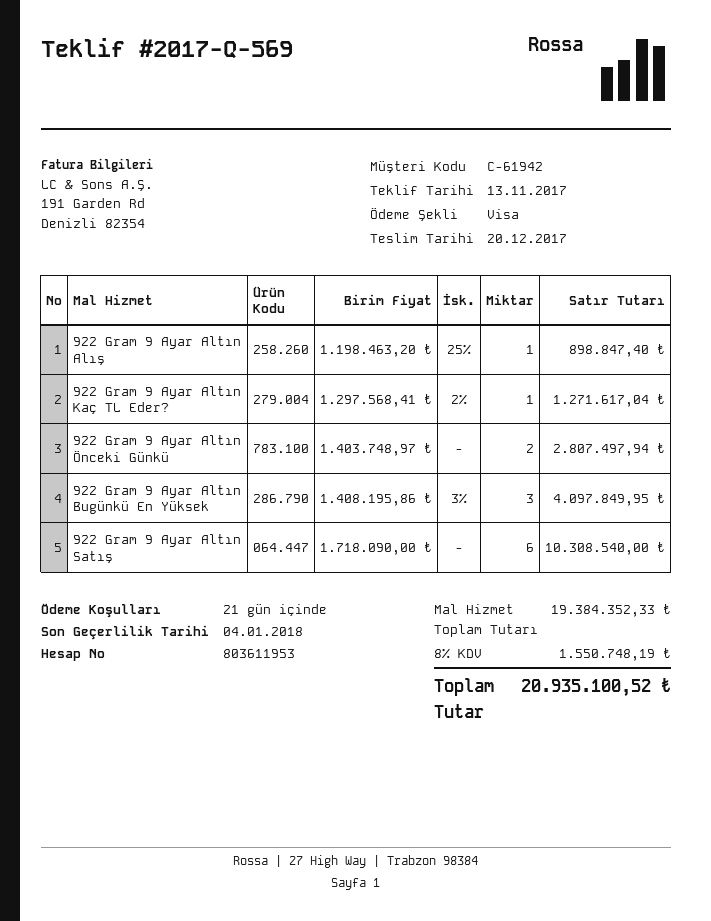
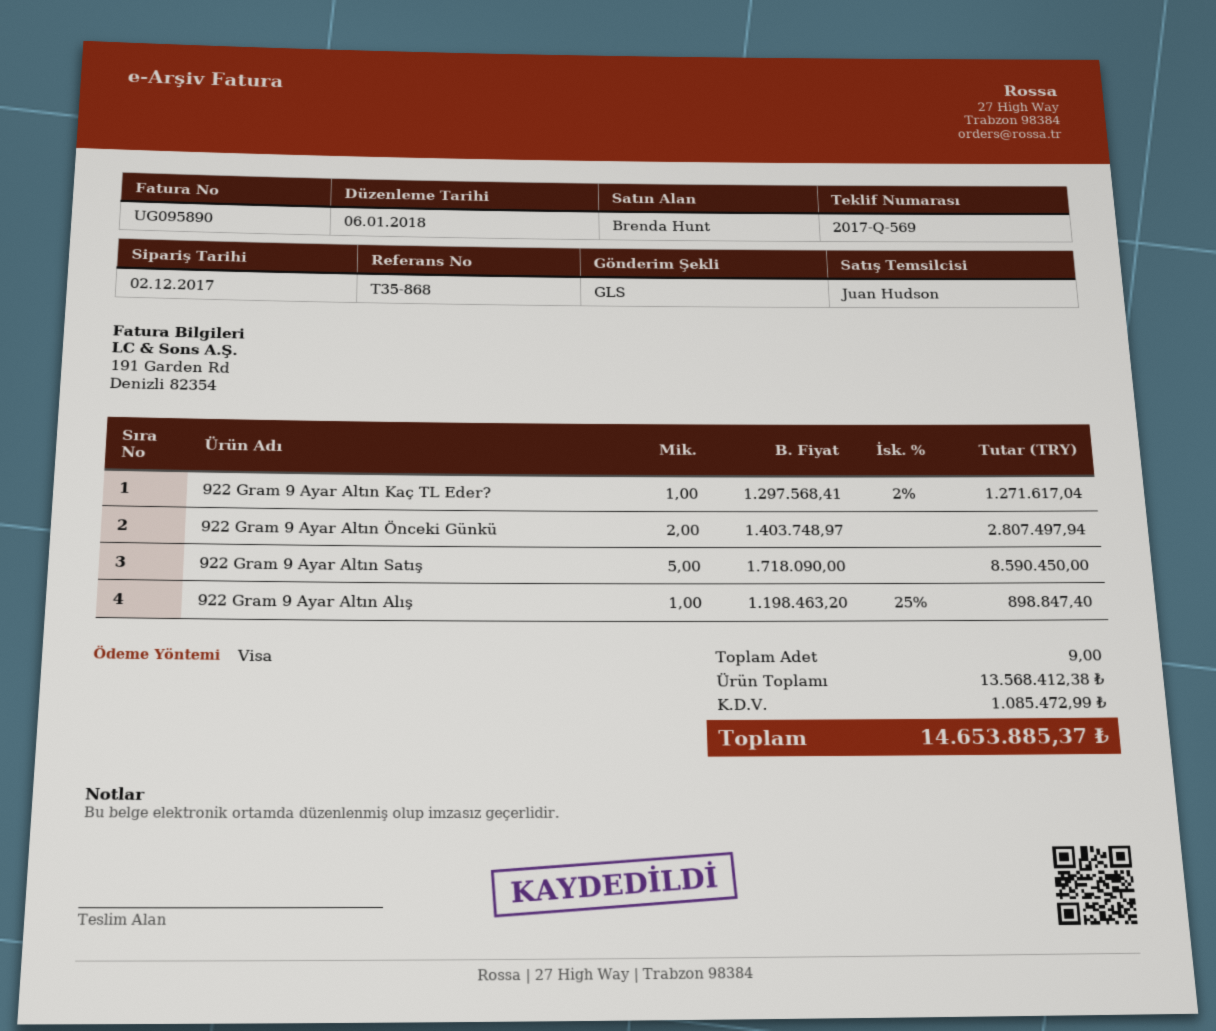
922 Gram 9 Ayar Altın Bugünkü En Yüksek: 3 x 1408195.86 - 3% = 4097849.95 -> none
922 Gram 9 Ayar Altın Satış: 6 x 1718090.00 = 10308540.00 -> 5 x 1718090.00 = 8590450.00
subtotal: 19384352.33 -> 13568412.38
tax: 1550748.19 -> 1085472.99
total: 20935100.52 -> 14653885.37

